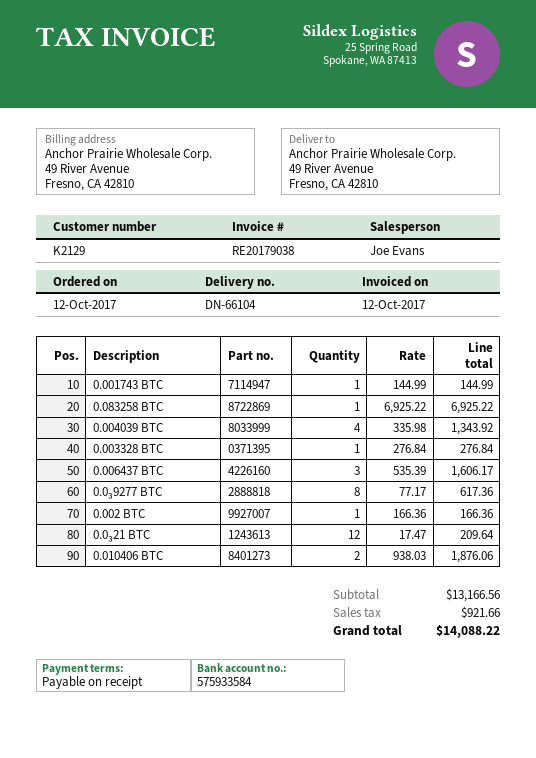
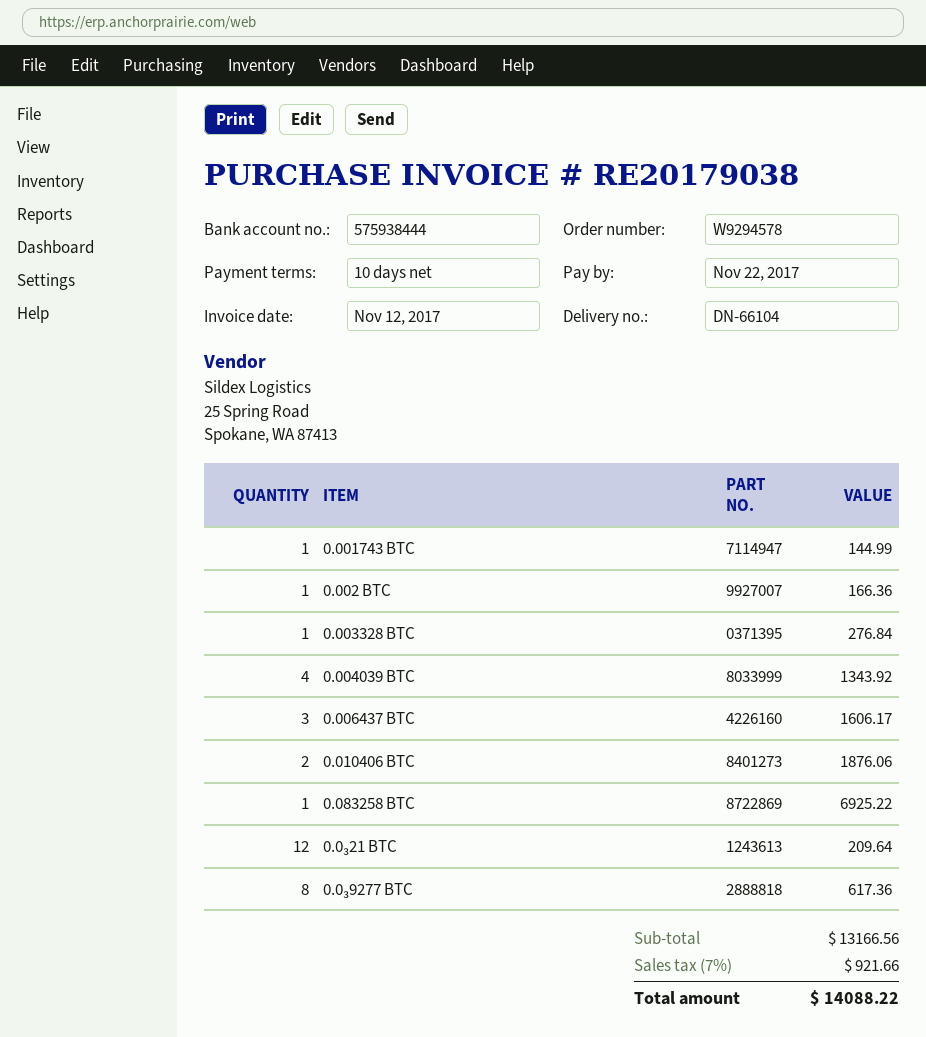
invoice date: 2017-10-12 -> 2017-11-12
payment terms: on receipt -> 10 days
bank account: 575933584 -> 575938444

